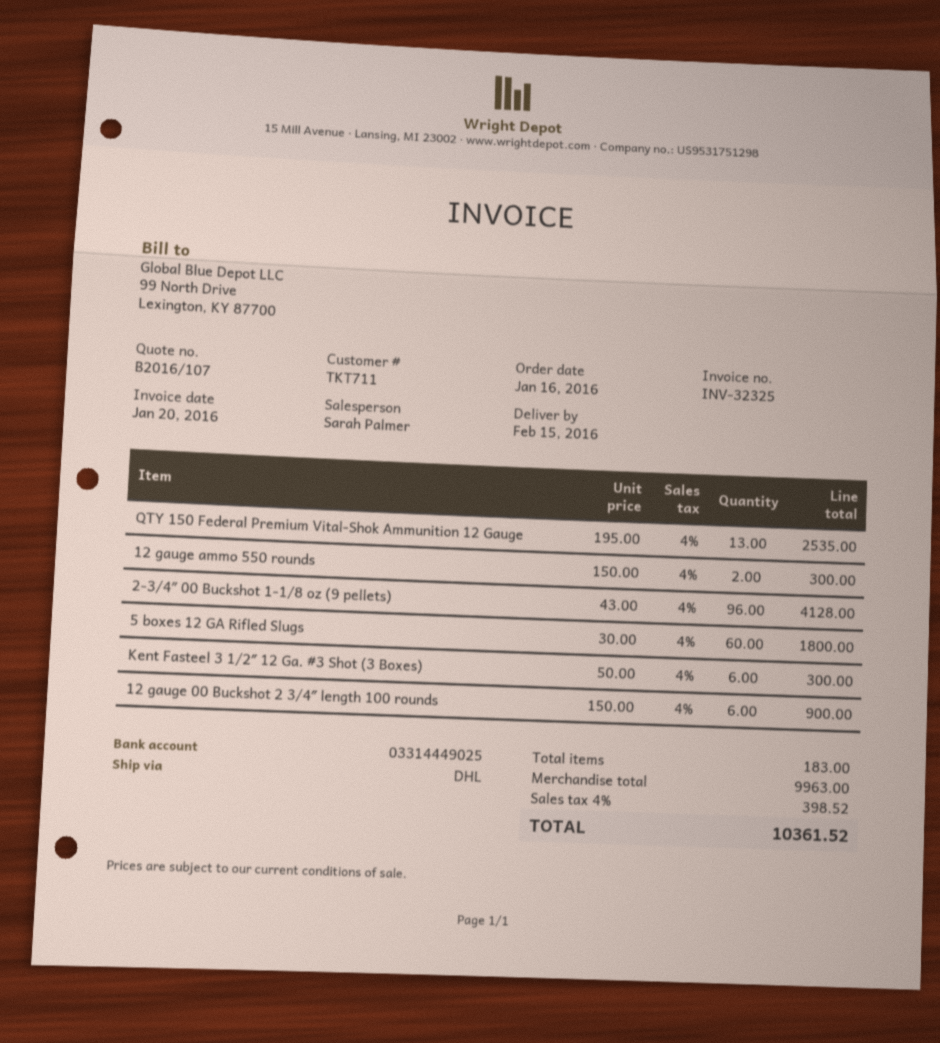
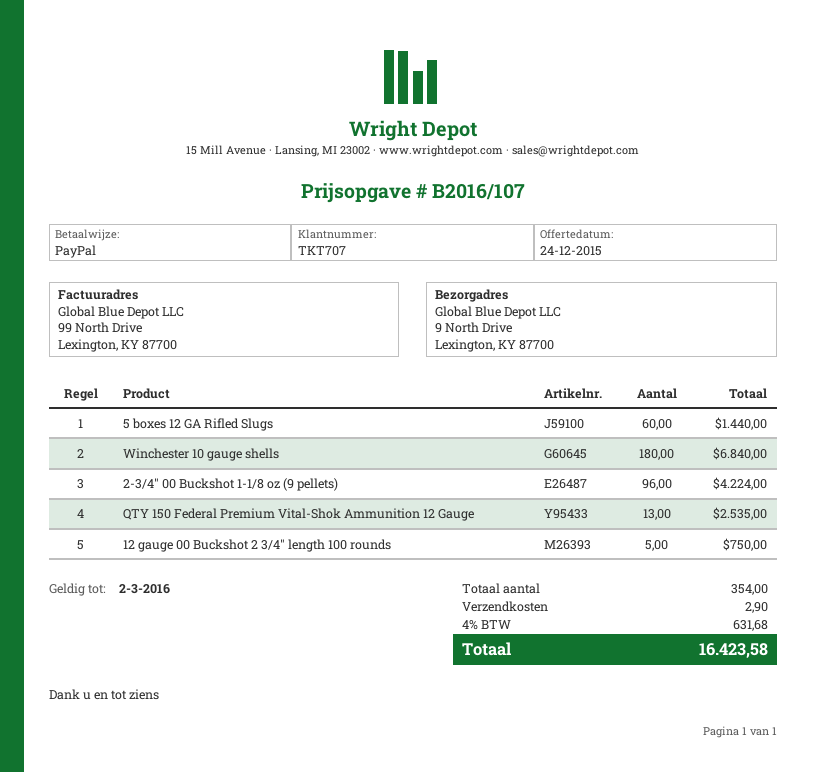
customer number: TKT711 -> TKT707
12 gauge ammo 550 rounds: 2 for 300.00 -> none
2-3/4″ 00 Buckshot 1-1/8 oz (9 pellets): 96 for 4128.00 -> 96 for 4224.00
5 boxes 12 GA Rifled Slugs: 60 for 1800.00 -> 60 for 1440.00
Kent Fasteel 3 1/2″ 12 Ga. #3 Shot (3 Boxes): 6 for 300.00 -> none
12 gauge 00 Buckshot 2 3/4″ length 100 rounds: 6 for 900.00 -> 5 for 750.00
Winchester 10 gauge shells: none -> 180 for 6840.00
total quantity: 183 -> 354
shipping: none -> 2.90
tax: 4% = 398.52 -> 4% = 631.68
total: 10361.52 -> 16423.58

